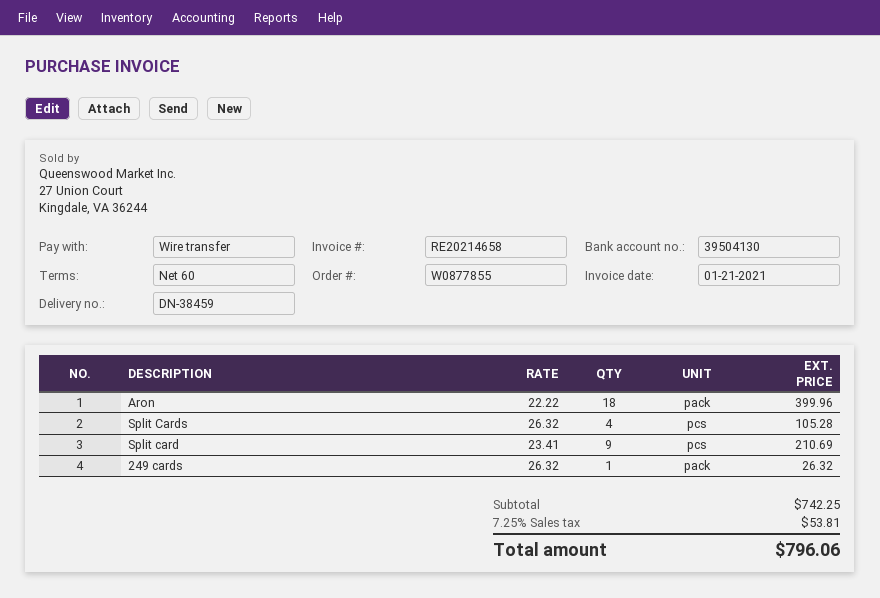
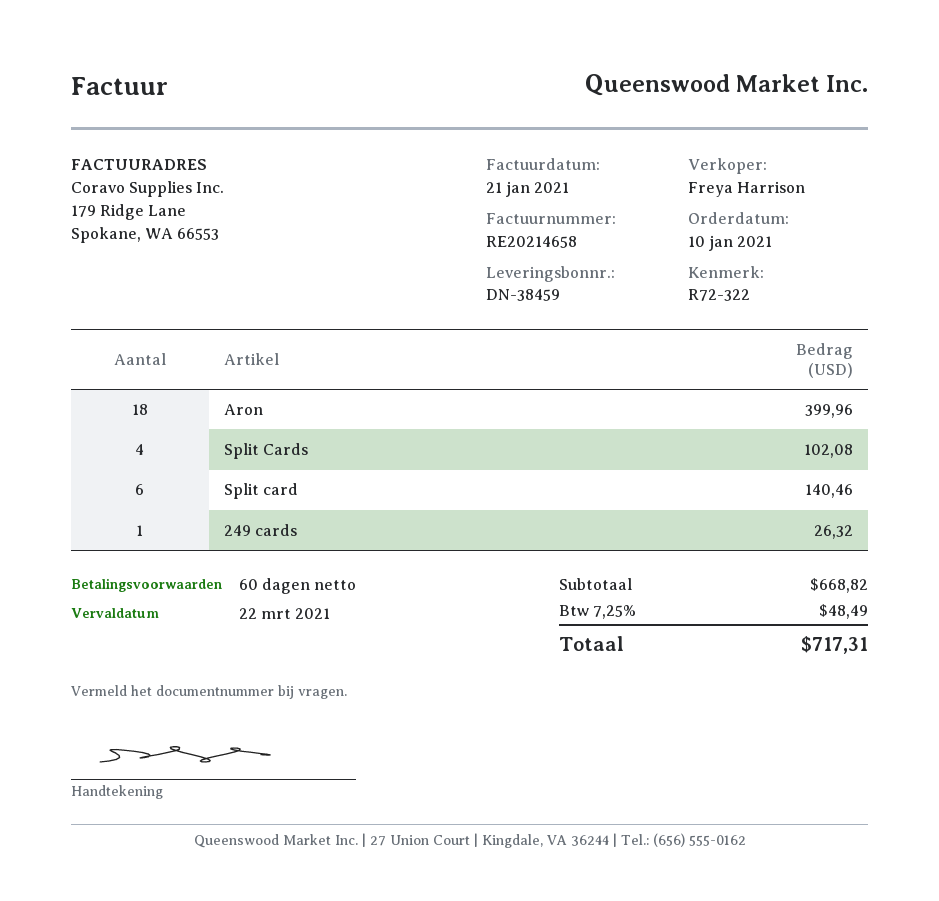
Split Cards: 4 for 105.28 -> 4 for 102.08
Split card: 9 for 210.69 -> 6 for 140.46
subtotal: 742.25 -> 668.82
tax: 7.25% = 53.81 -> 7.25% = 48.49
total: 796.06 -> 717.31

